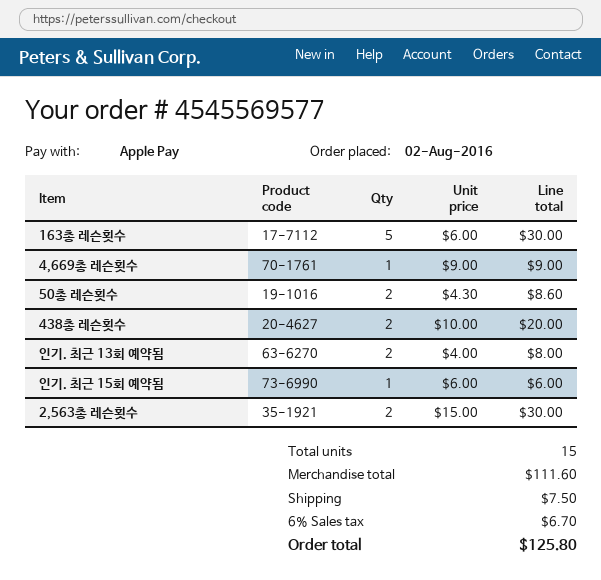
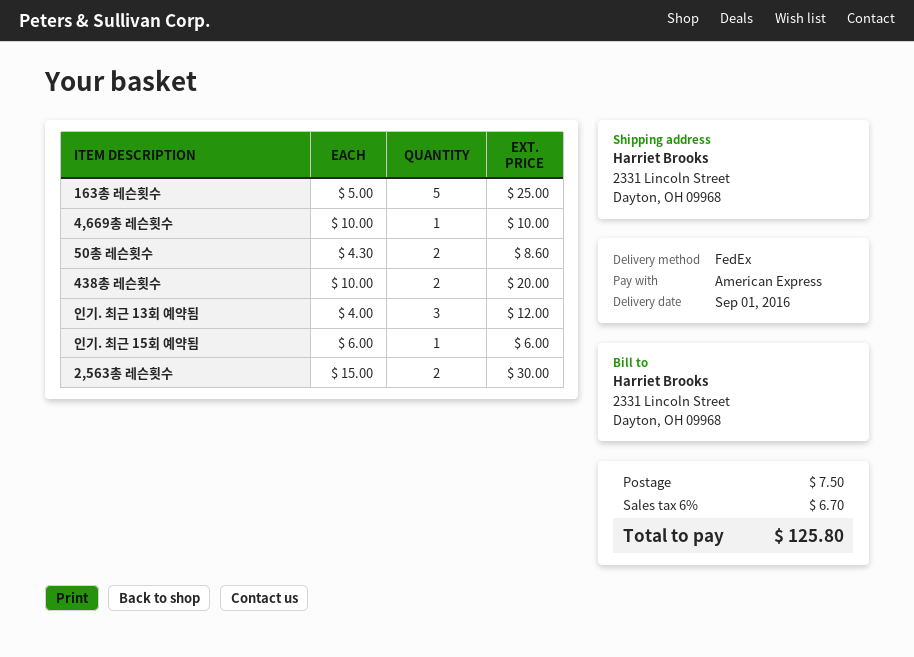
payment method: Apple Pay -> American Express
163총 레슨횟수: 5 x 6.00 = 30.00 -> 5 x 5.00 = 25.00
4,669총 레슨횟수: 1 x 9.00 = 9.00 -> 1 x 10.00 = 10.00
인기. 최근 13회 예약됨: 2 x 4.00 = 8.00 -> 3 x 4.00 = 12.00

